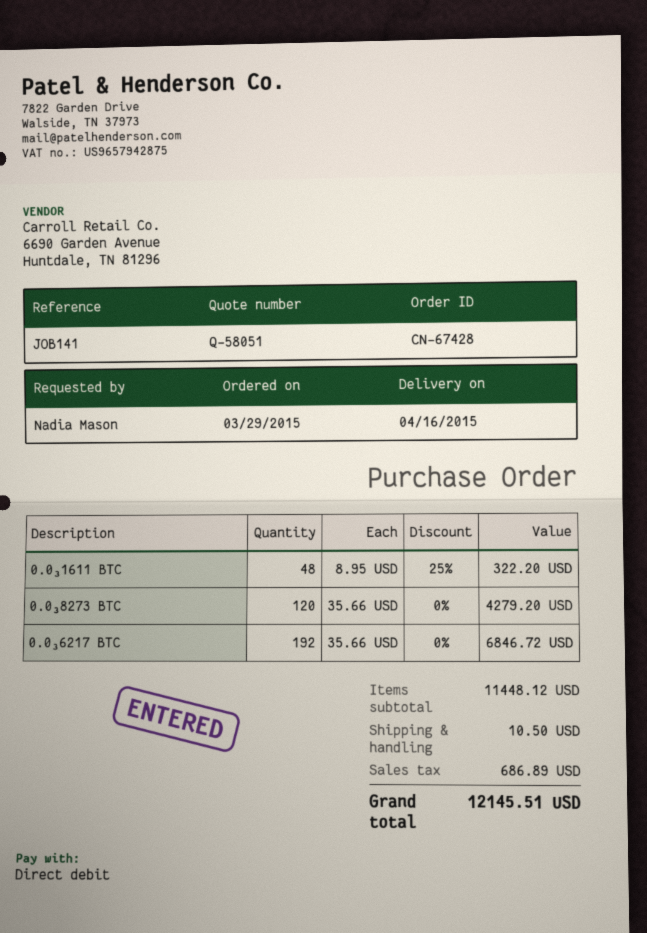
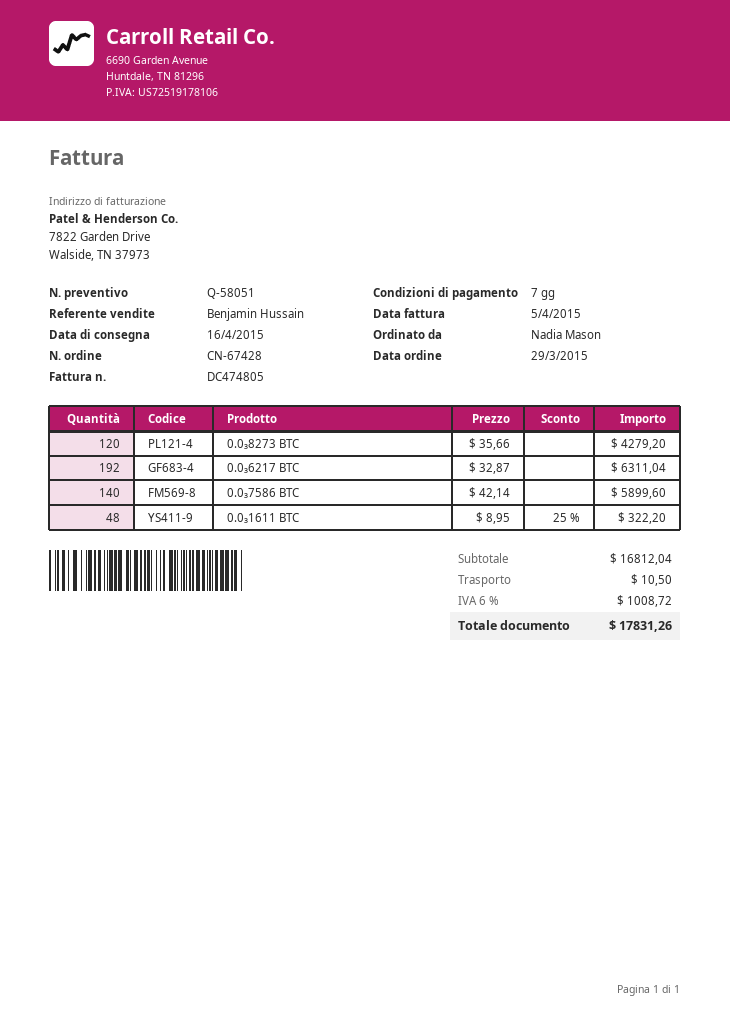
0.0₃6217 BTC: 192 x 35.66 = 6846.72 -> 192 x 32.87 = 6311.04
0.0₃7586 BTC: none -> 140 x 42.14 = 5899.60
subtotal: 11448.12 -> 16812.04
tax: 686.89 -> 1008.72
total: 12145.51 -> 17831.26

